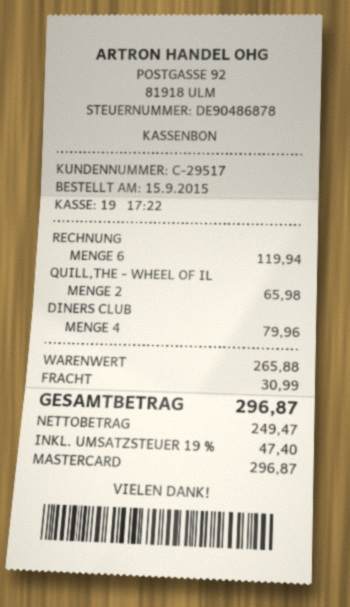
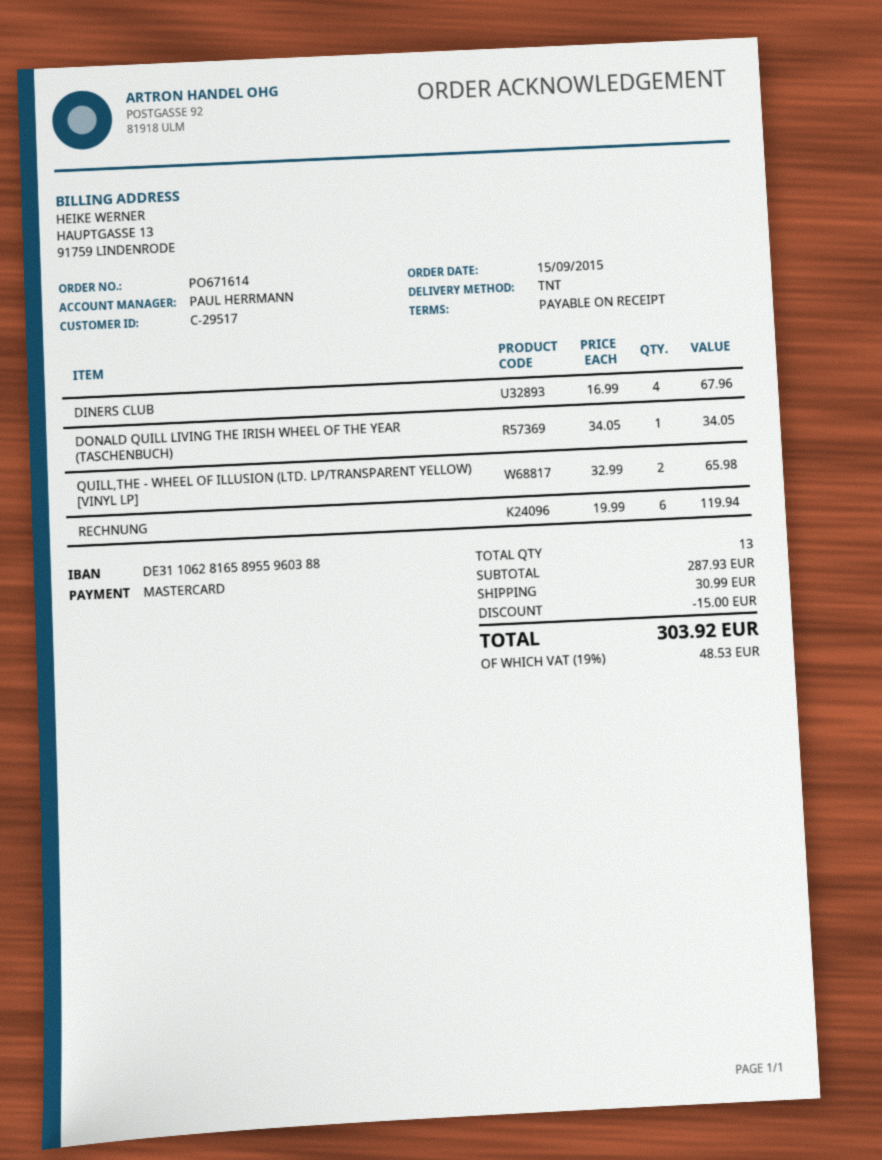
DINERS CLUB: 4 for 79.96 -> 4 for 67.96
DONALD QUILL LIVING THE IRISH WHEEL OF THE YEAR (TASCHENBUCH): none -> 1 for 34.05
subtotal: 265.88 -> 287.93
discount: none -> 15.00
tax: 19% = 47.40 -> 19% = 48.53
total: 296.87 -> 303.92

